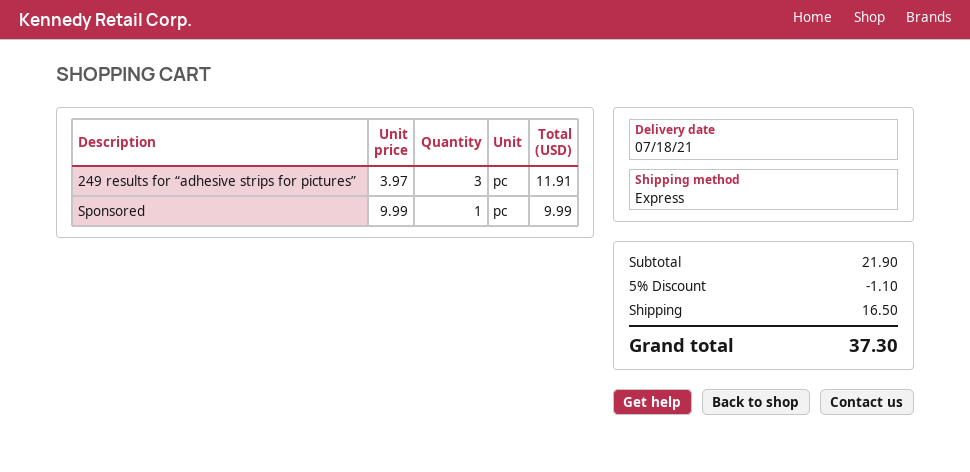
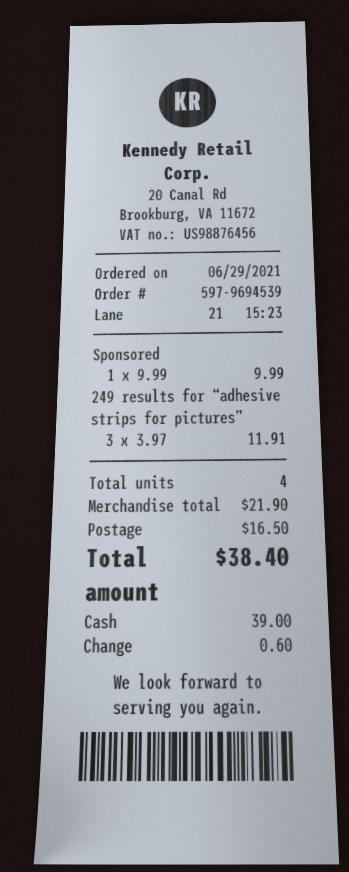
discount: 5% = 1.10 -> none
total: 37.30 -> 38.40

